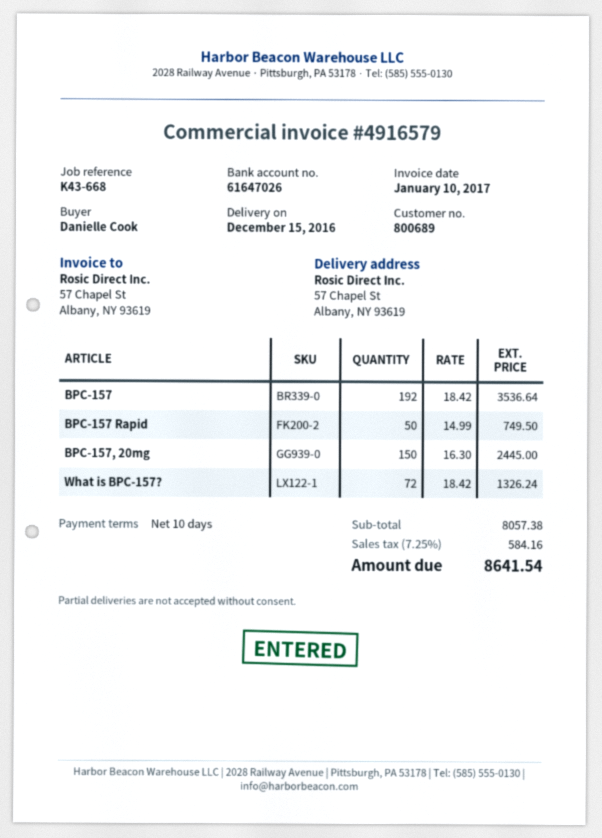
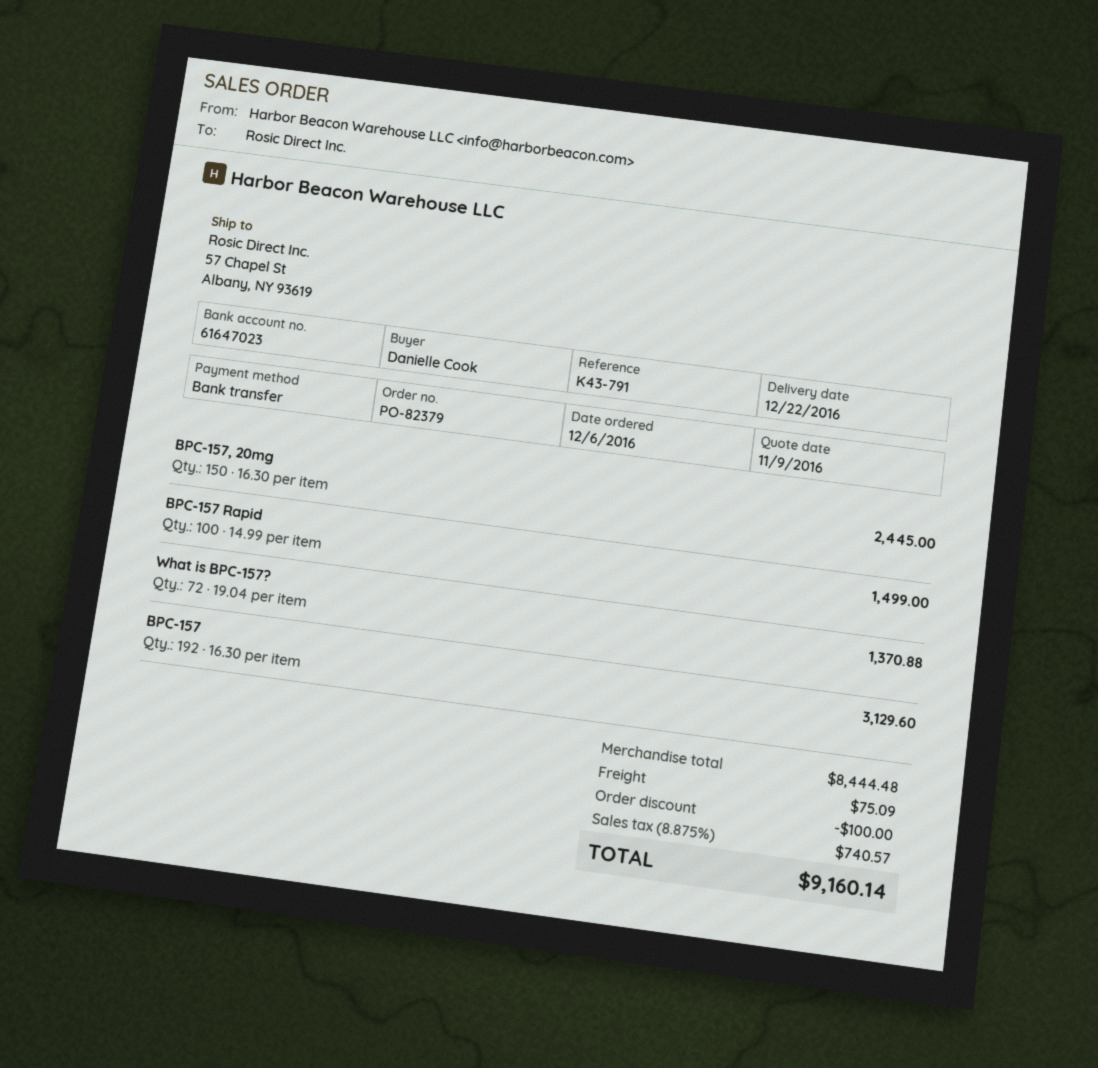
delivery date: 2016-12-15 -> 2016-12-22
reference: K43-668 -> K43-791
bank account: 61647026 -> 61647023
BPC-157: 192 x 18.42 = 3536.64 -> 192 x 16.30 = 3129.60
BPC-157 Rapid: 50 x 14.99 = 749.50 -> 100 x 14.99 = 1499.00
What is BPC-157?: 72 x 18.42 = 1326.24 -> 72 x 19.04 = 1370.88
subtotal: 8057.38 -> 8444.48
discount: none -> 100.00
shipping: none -> 75.09
tax: 7.25% = 584.16 -> 8.875% = 740.57
total: 8641.54 -> 9160.14

